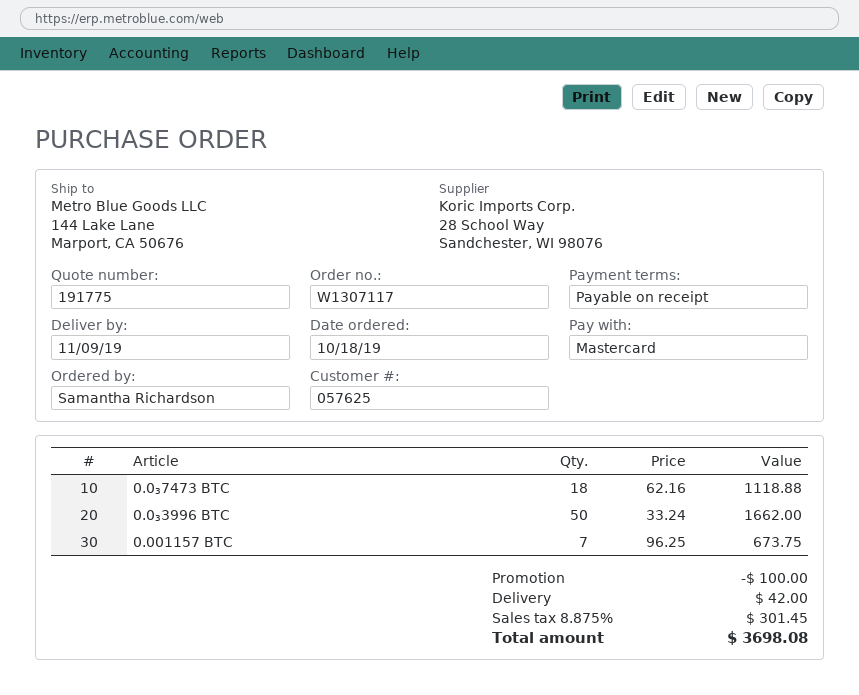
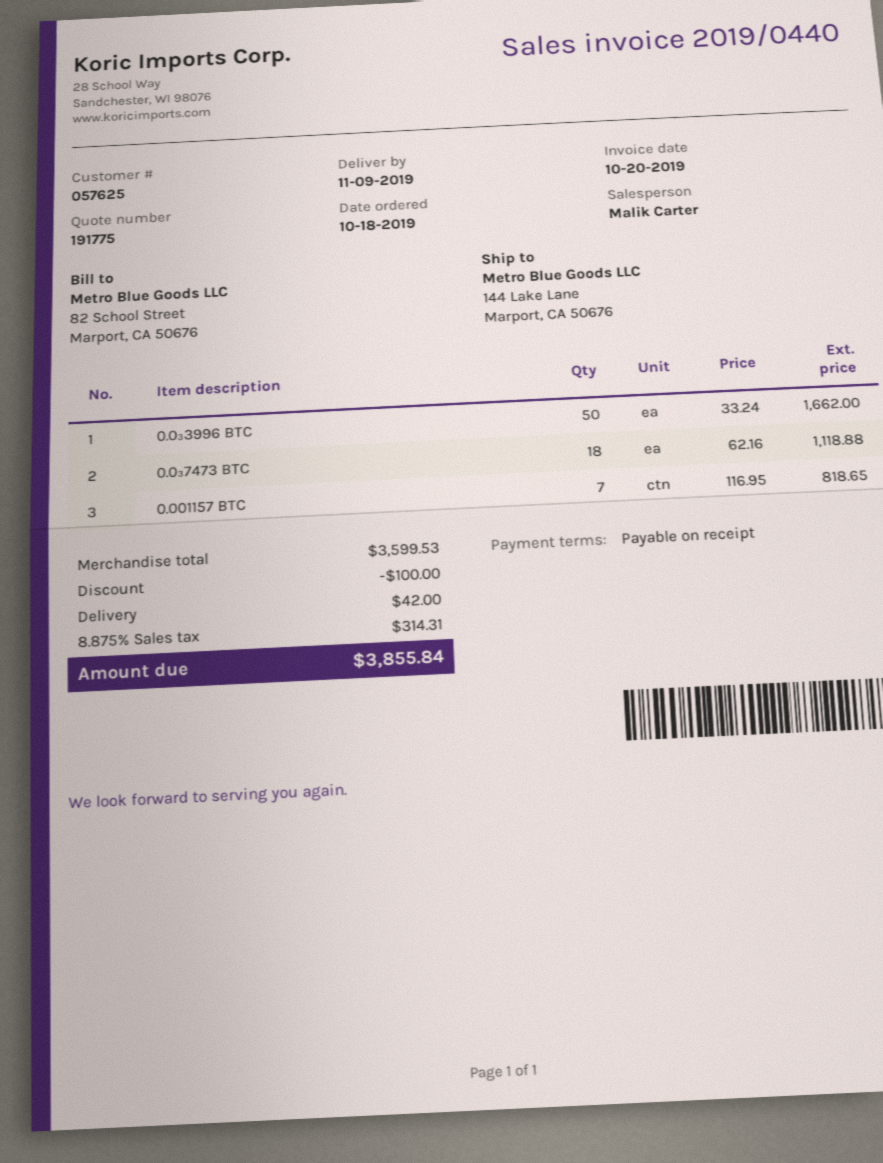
0.001157 BTC: 7 x 96.25 = 673.75 -> 7 x 116.95 = 818.65
tax: 8.875% = 301.45 -> 8.875% = 314.31
total: 3698.08 -> 3855.84

